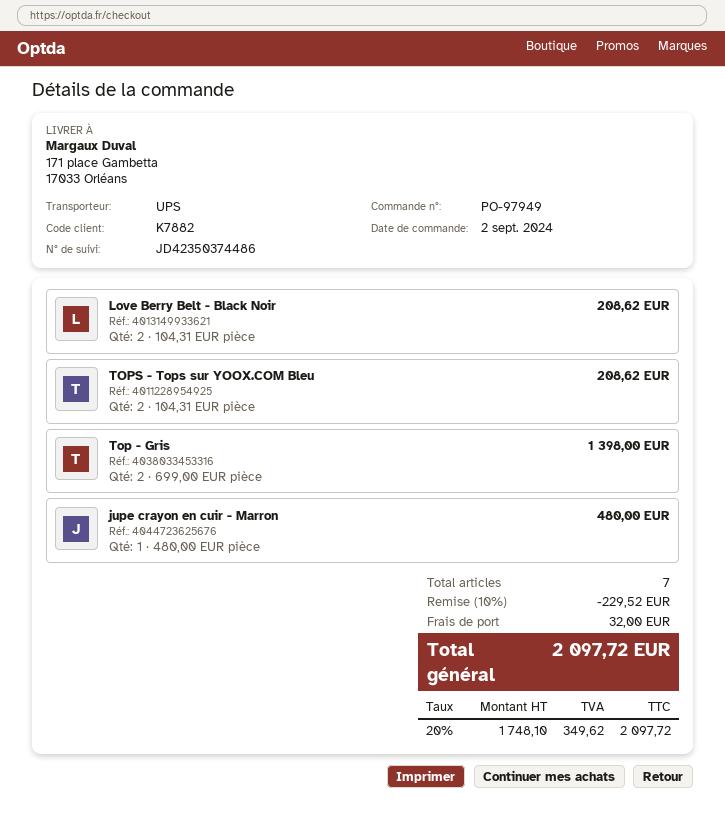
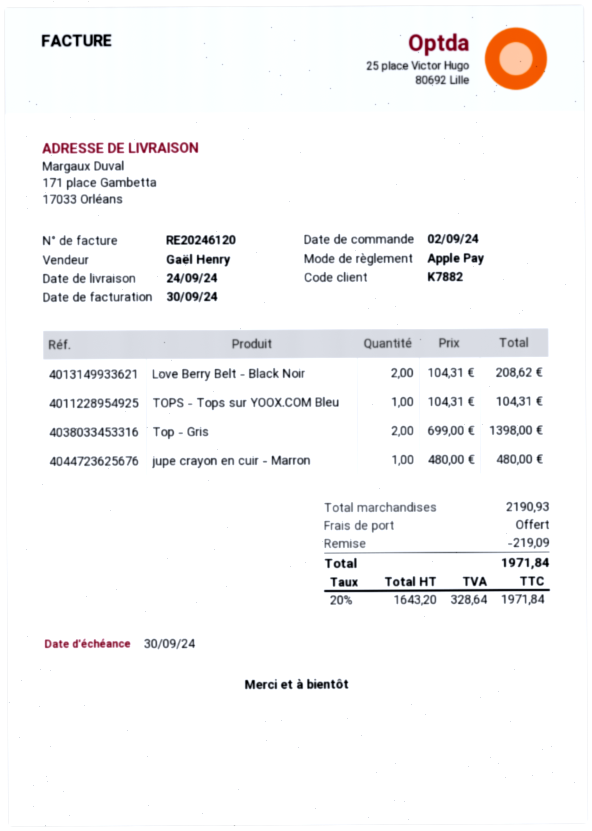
TOPS - Tops sur YOOX.COM Bleu: 2 x 104.31 = 208.62 -> 1 x 104.31 = 104.31
discount: 229.52 -> 219.09
shipping: 32.00 -> 0.00
net: 1748.10 -> 1643.20
tax: 20% = 349.62 -> 20% = 328.64
total: 2097.72 -> 1971.84

